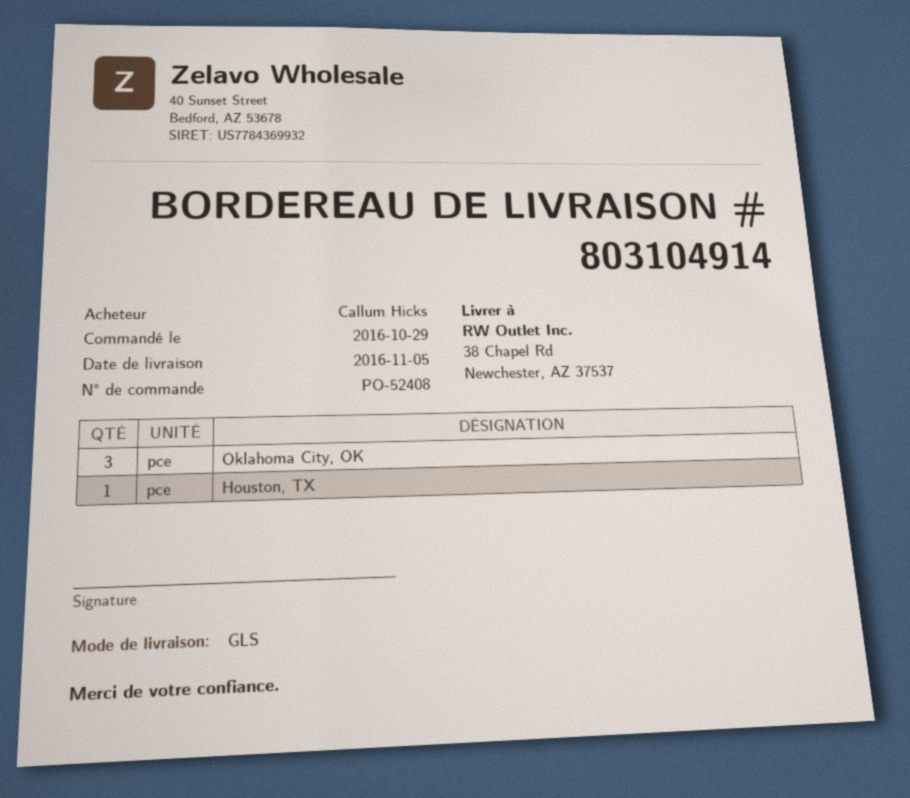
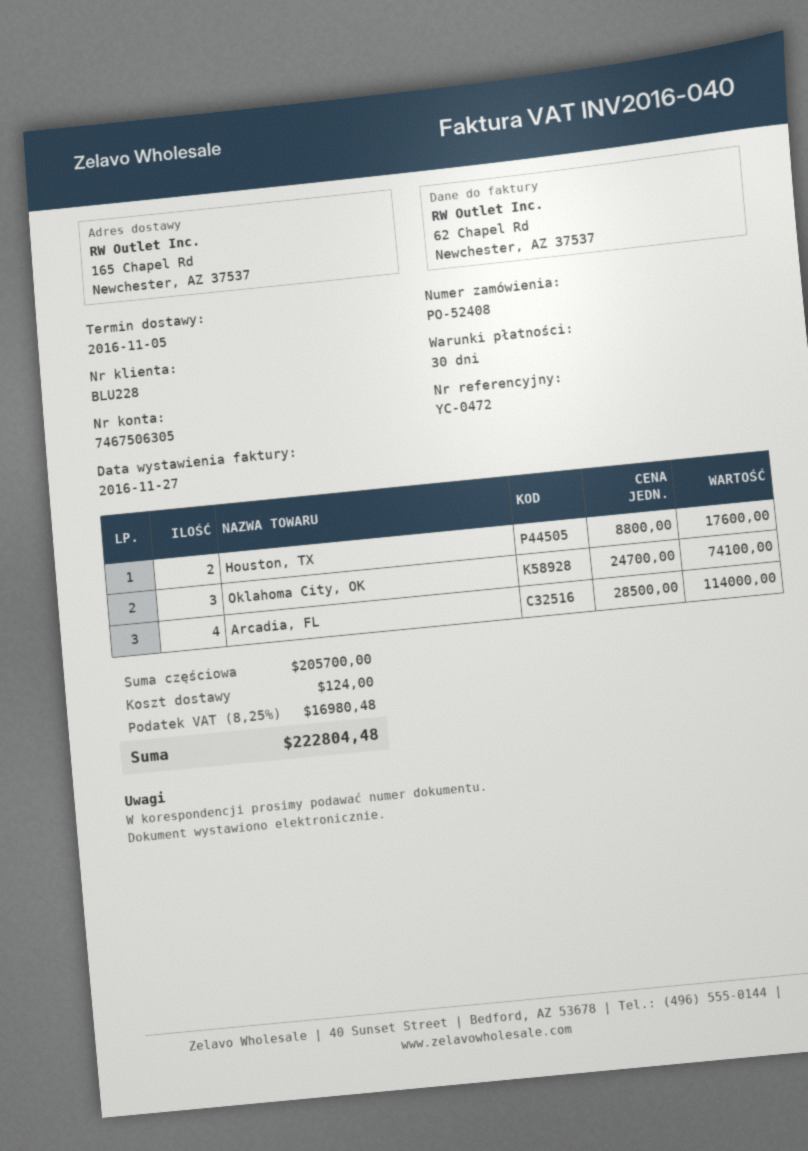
ship to: 38 Chapel Rd, Newchester, AZ 37537 -> 165 Chapel Rd, Newchester, AZ 37537
Houston, TX: 1 -> 2
Arcadia, FL: none -> 4

